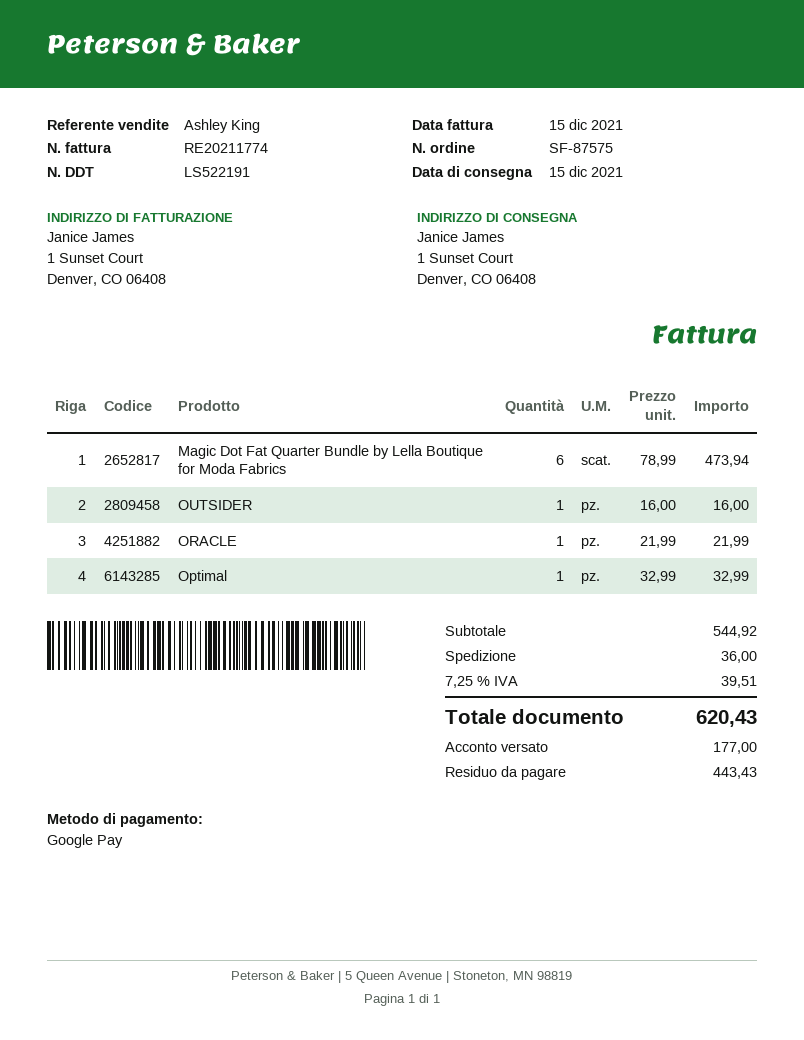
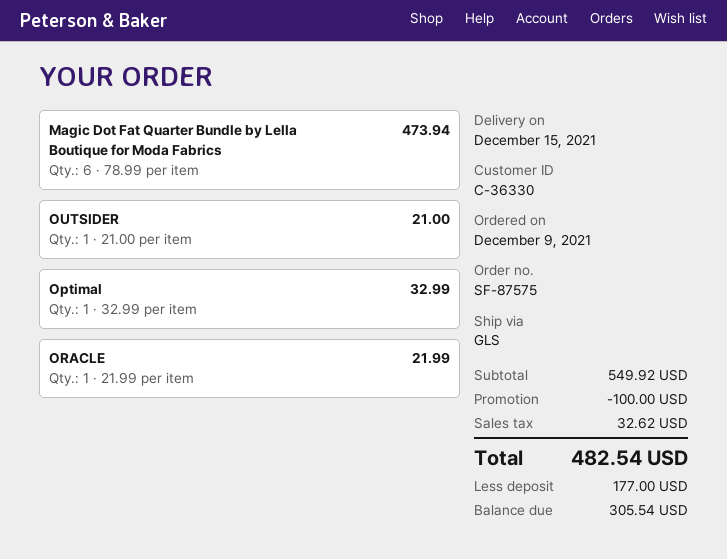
OUTSIDER: 1 x 16.00 = 16.00 -> 1 x 21.00 = 21.00
subtotal: 544.92 -> 549.92
discount: none -> 100.00
shipping: 36.00 -> none
tax: 39.51 -> 32.62
total: 620.43 -> 482.54
balance: 443.43 -> 305.54

